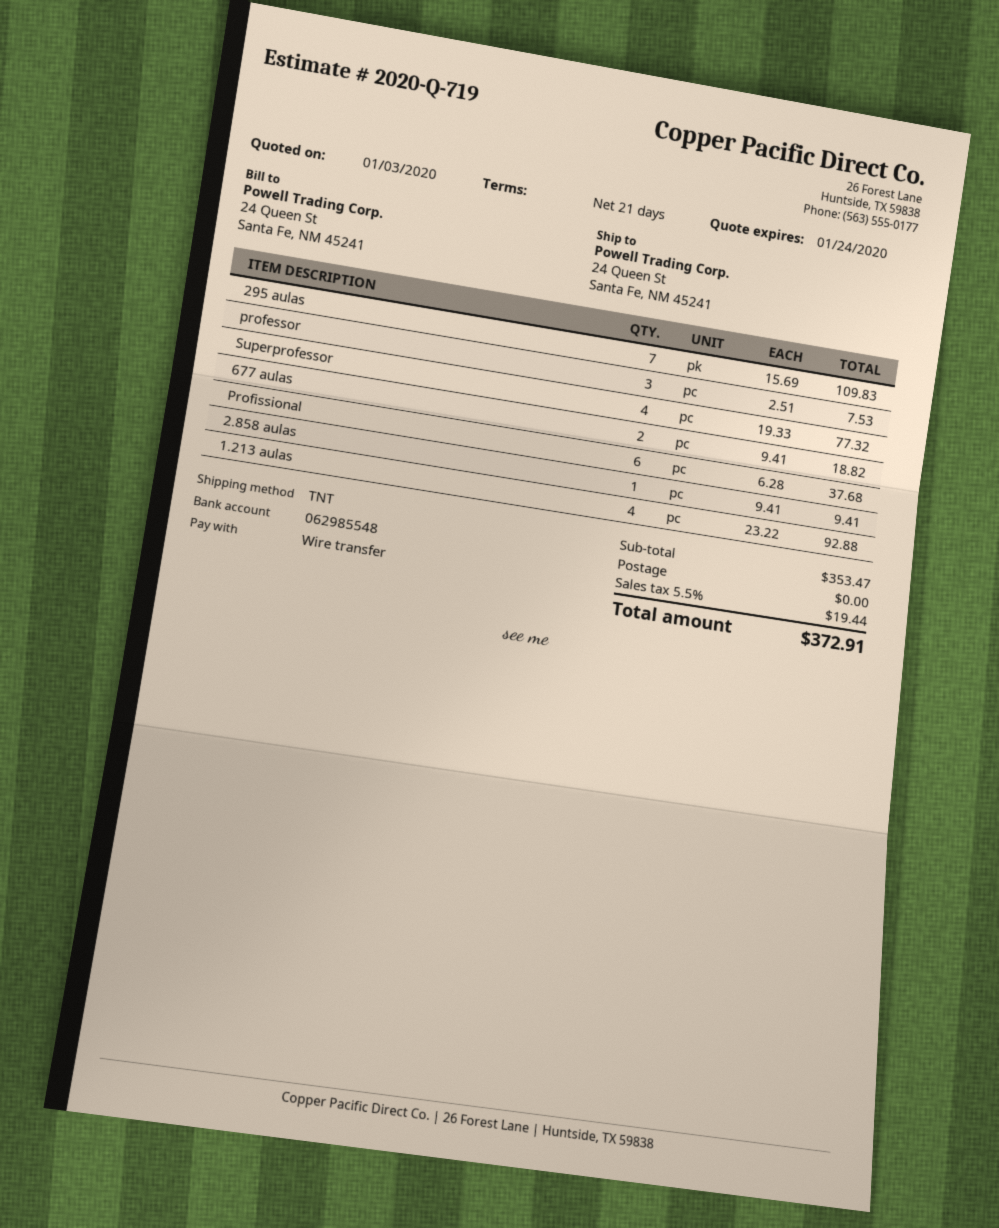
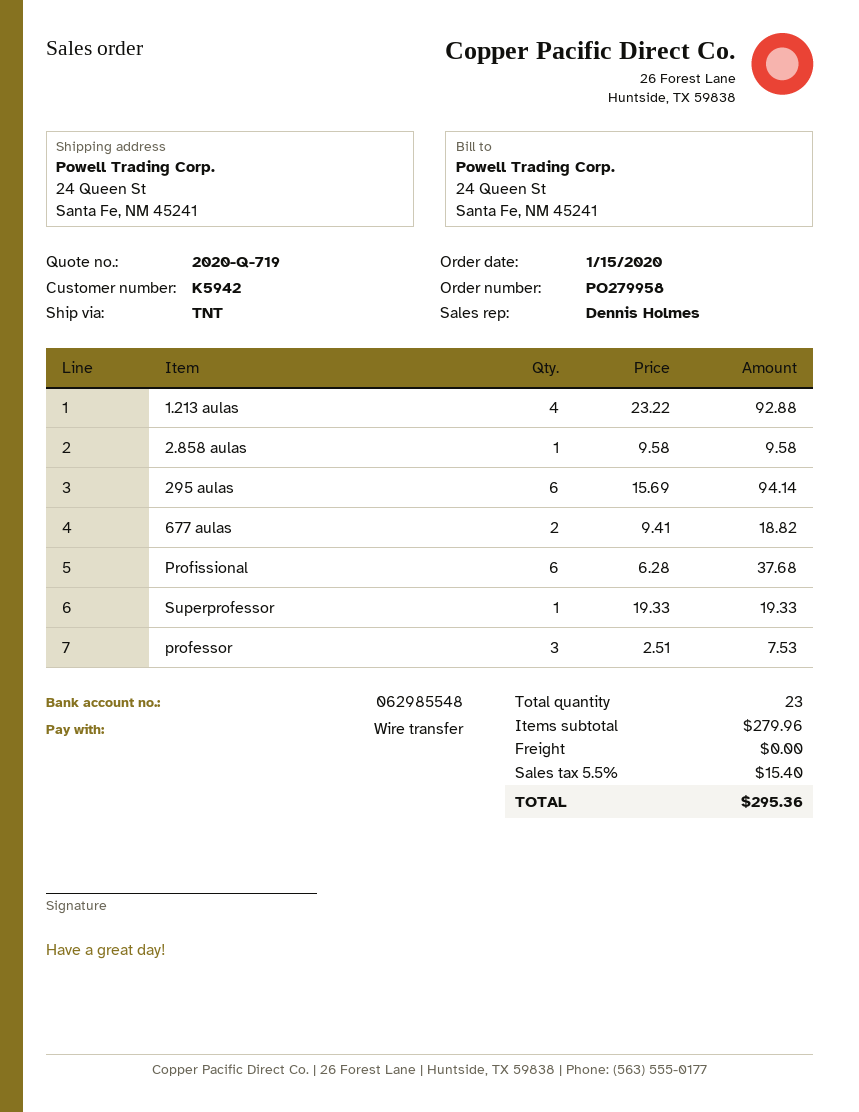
295 aulas: 7 x 15.69 = 109.83 -> 6 x 15.69 = 94.14
Superprofessor: 4 x 19.33 = 77.32 -> 1 x 19.33 = 19.33
2.858 aulas: 1 x 9.41 = 9.41 -> 1 x 9.58 = 9.58
subtotal: 353.47 -> 279.96
tax: 5.5% = 19.44 -> 5.5% = 15.40
total: 372.91 -> 295.36

